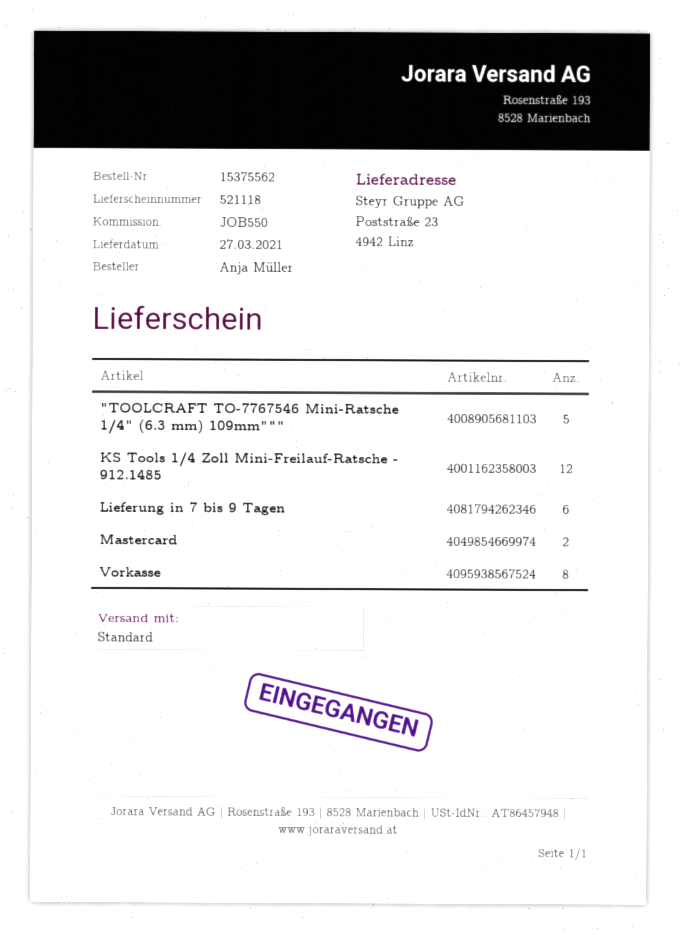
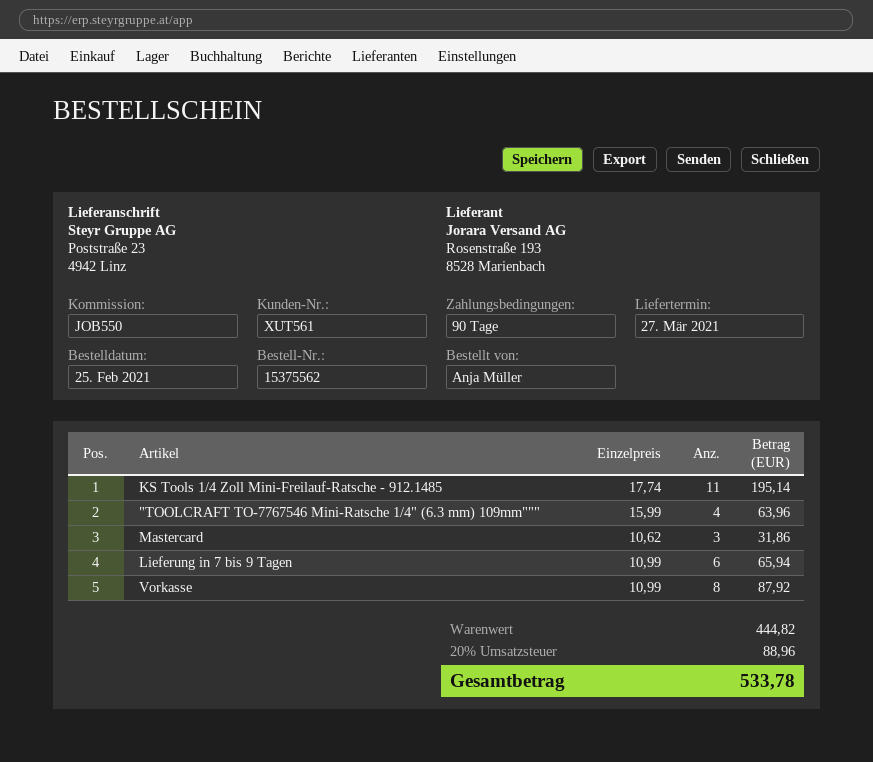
"TOOLCRAFT TO-7767546 Mini-Ratsche 1/4" (6.3 mm) 109mm""": 5 -> 4
KS Tools 1/4 Zoll Mini-Freilauf-Ratsche - 912.1485: 12 -> 11
Mastercard: 2 -> 3

